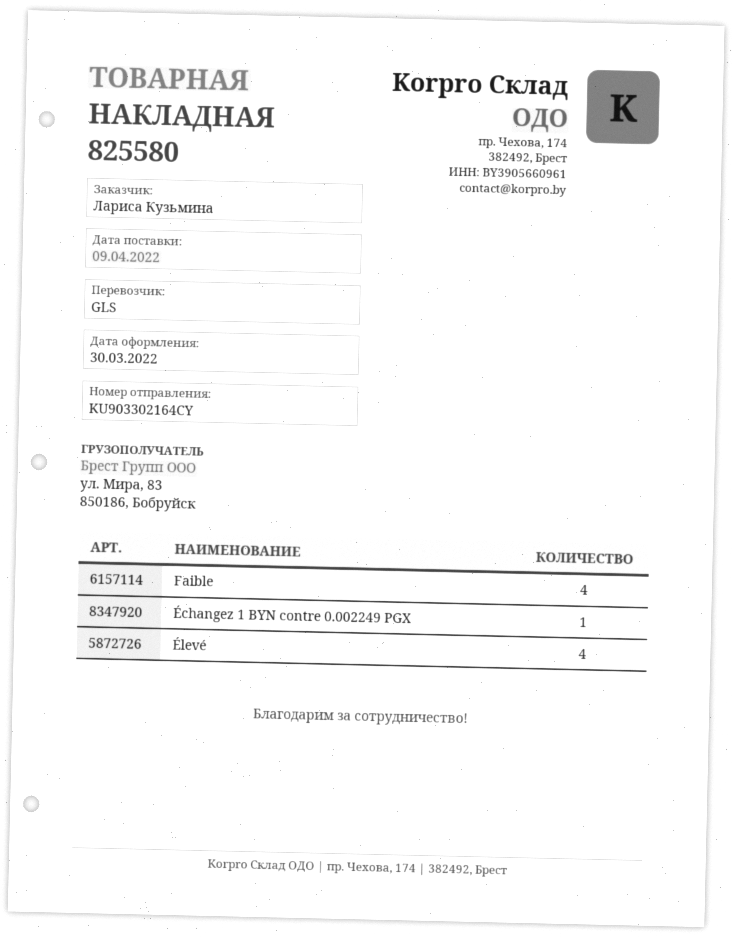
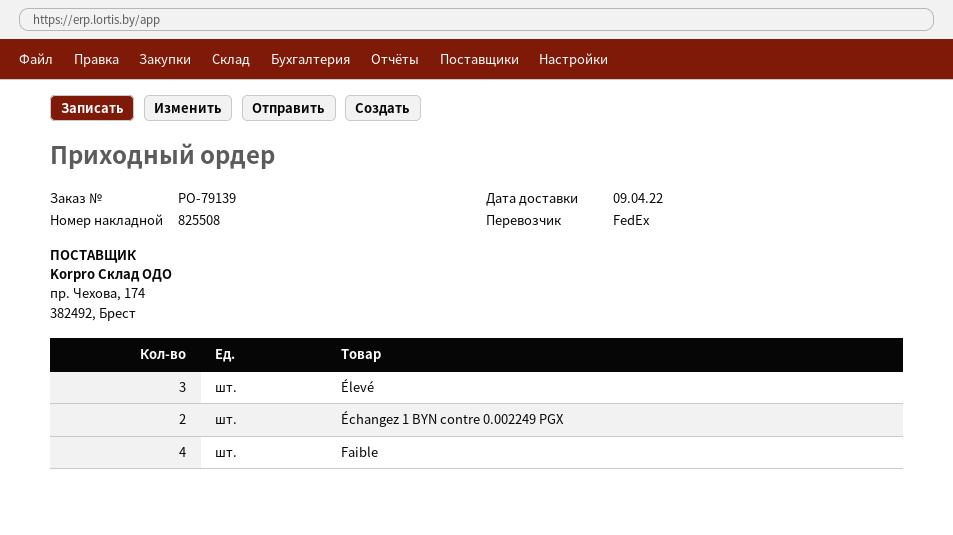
delivery note number: 825580 -> 825508
shipping method: GLS -> FedEx
Échangez 1 BYN contre 0.002249 PGX: 1 -> 2
Élevé: 4 -> 3

